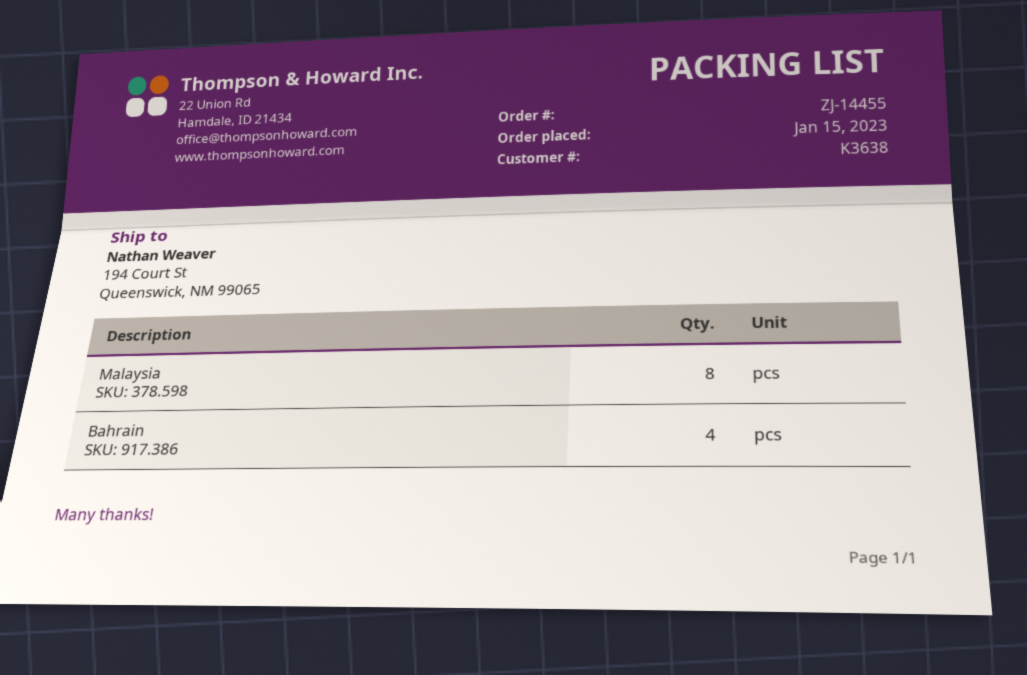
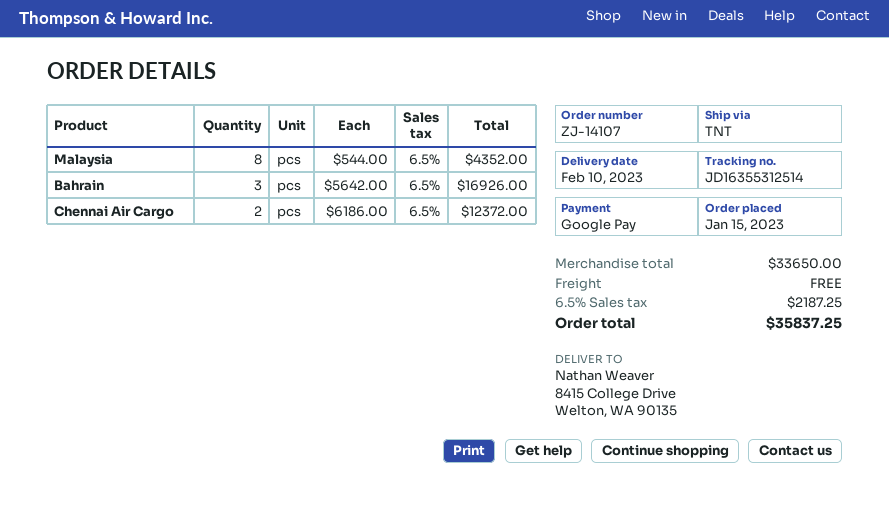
order number: ZJ-14455 -> ZJ-14107
ship to: 194 Court St, Queenswick, NM 99065 -> 8415 College Drive, Welton, WA 90135
Bahrain: 4 -> 3
Chennai Air Cargo: none -> 2

